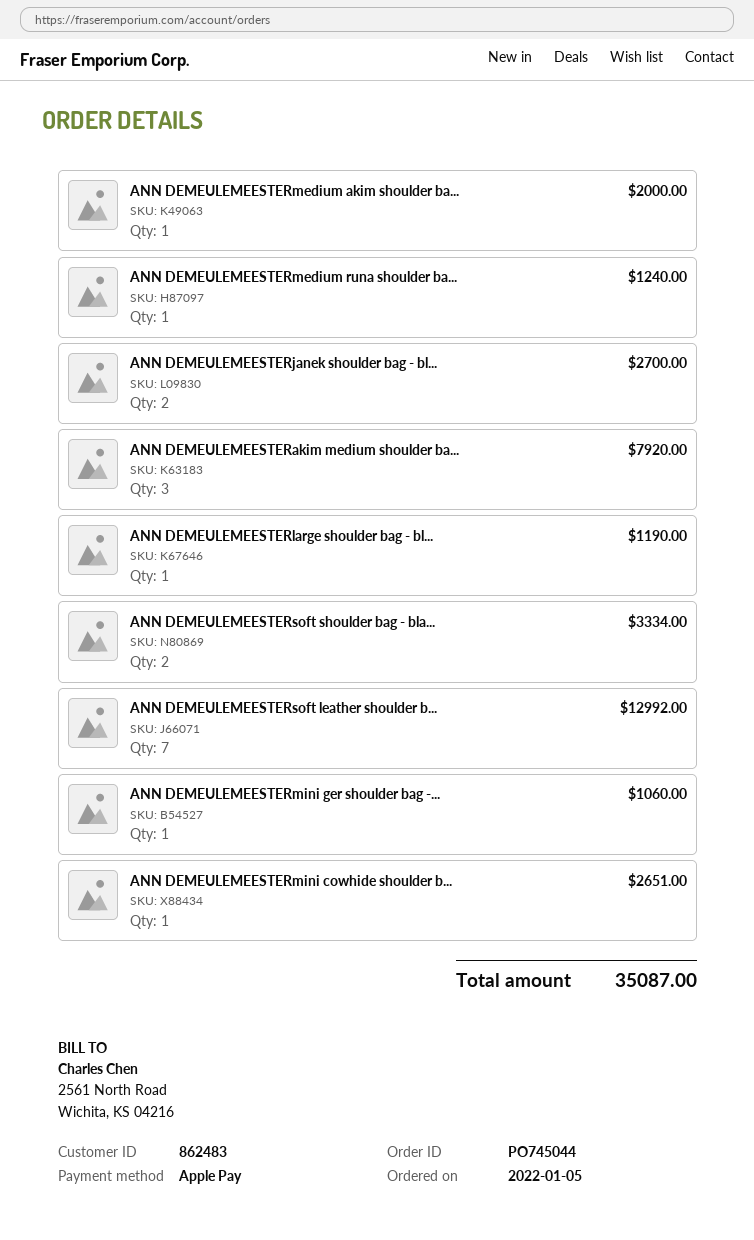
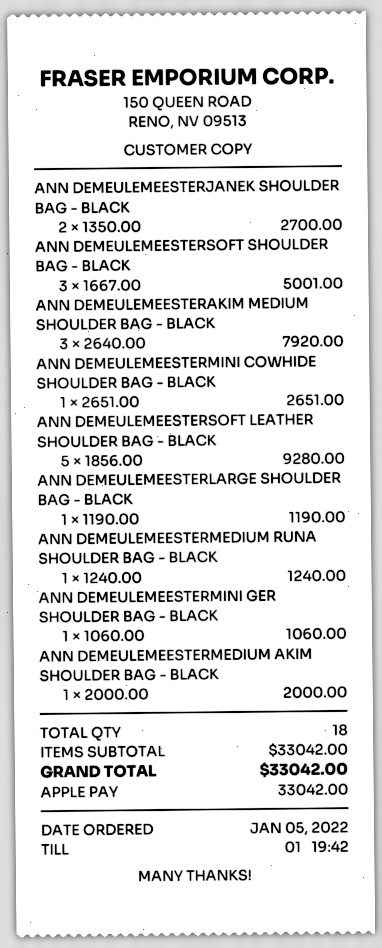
ANN DEMEULEMEESTERsoft shoulder bag - bla...: 2 for 3334.00 -> 3 for 5001.00
ANN DEMEULEMEESTERsoft leather shoulder b...: 7 for 12992.00 -> 5 for 9280.00
total: 35087.00 -> 33042.00

